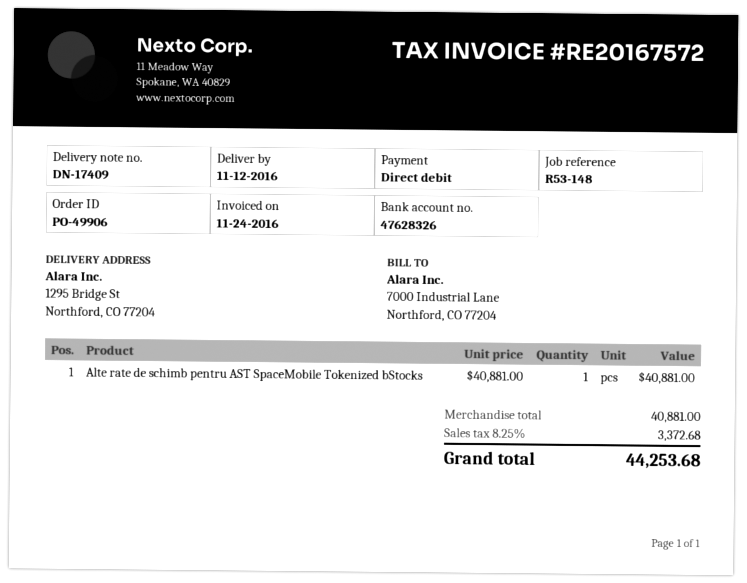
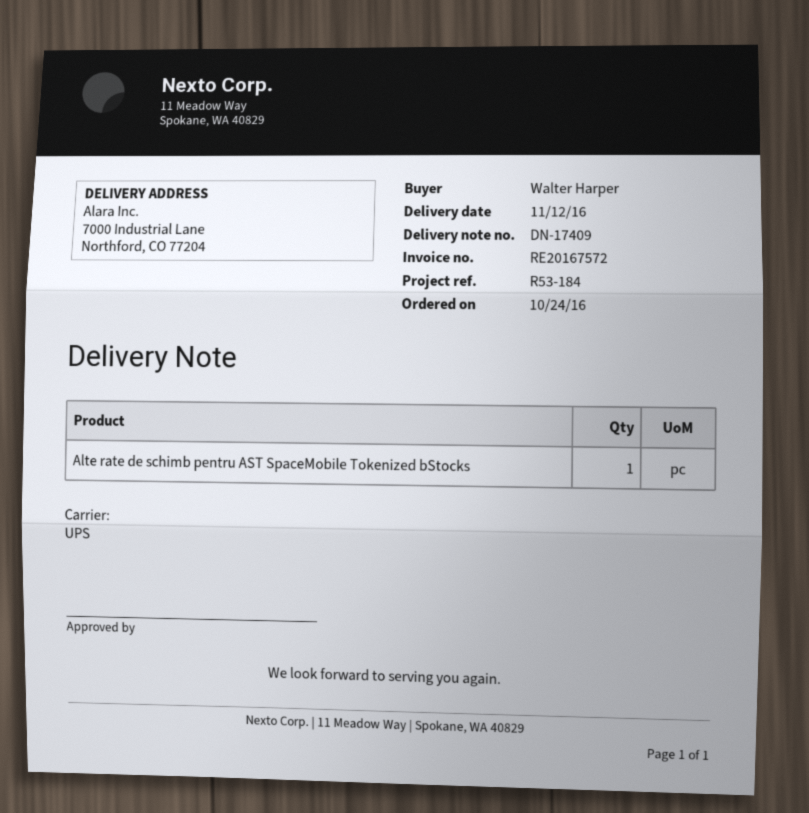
reference: R53-148 -> R53-184
ship to: 1295 Bridge St, Northford, CO 77204 -> 7000 Industrial Lane, Northford, CO 77204

